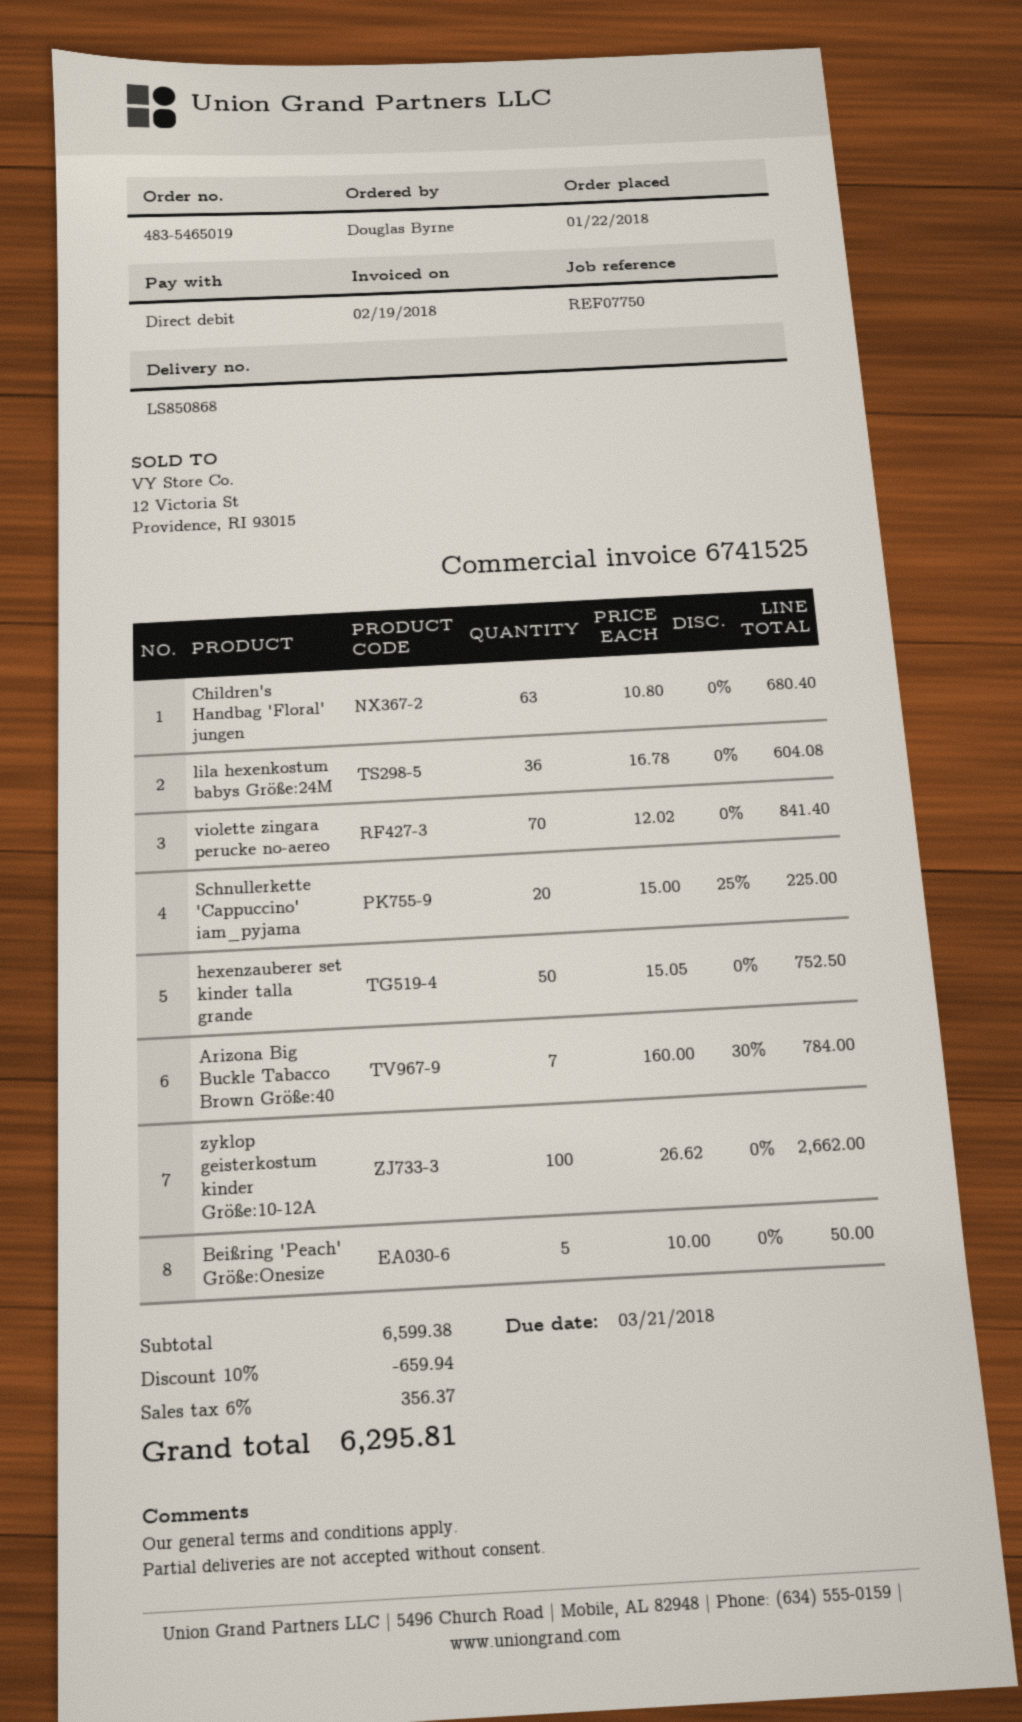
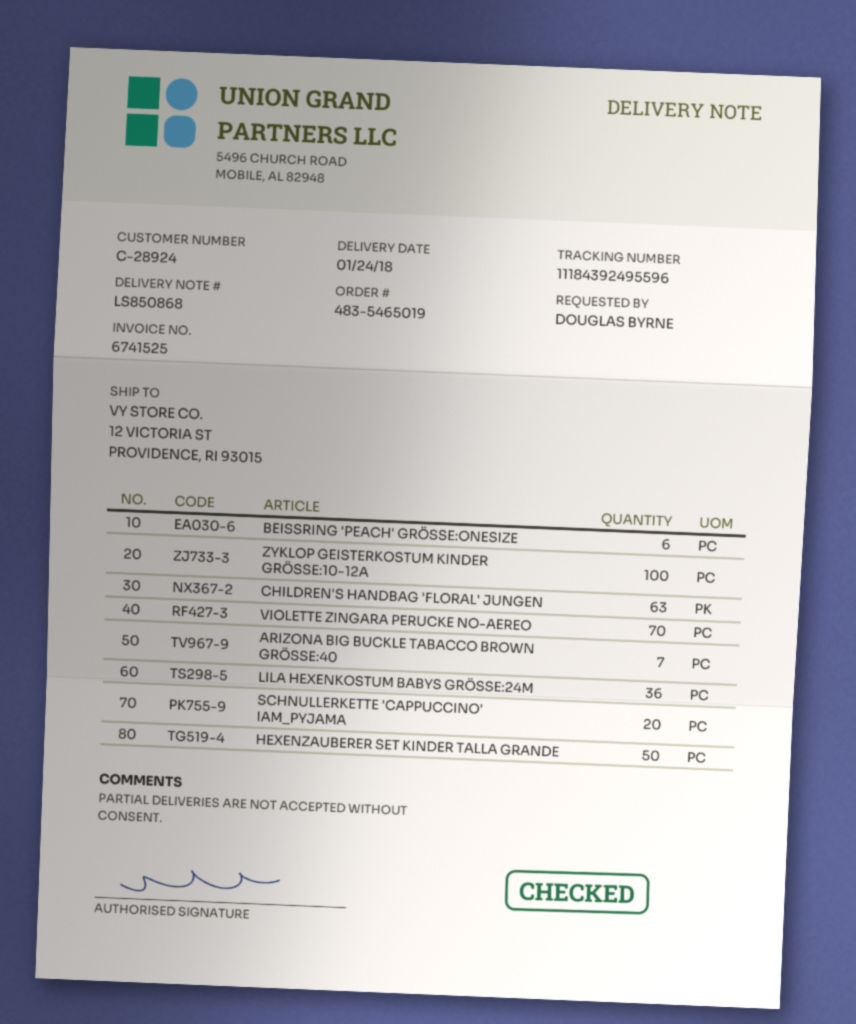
Beißring 'Peach' Größe:Onesize: 5 -> 6

